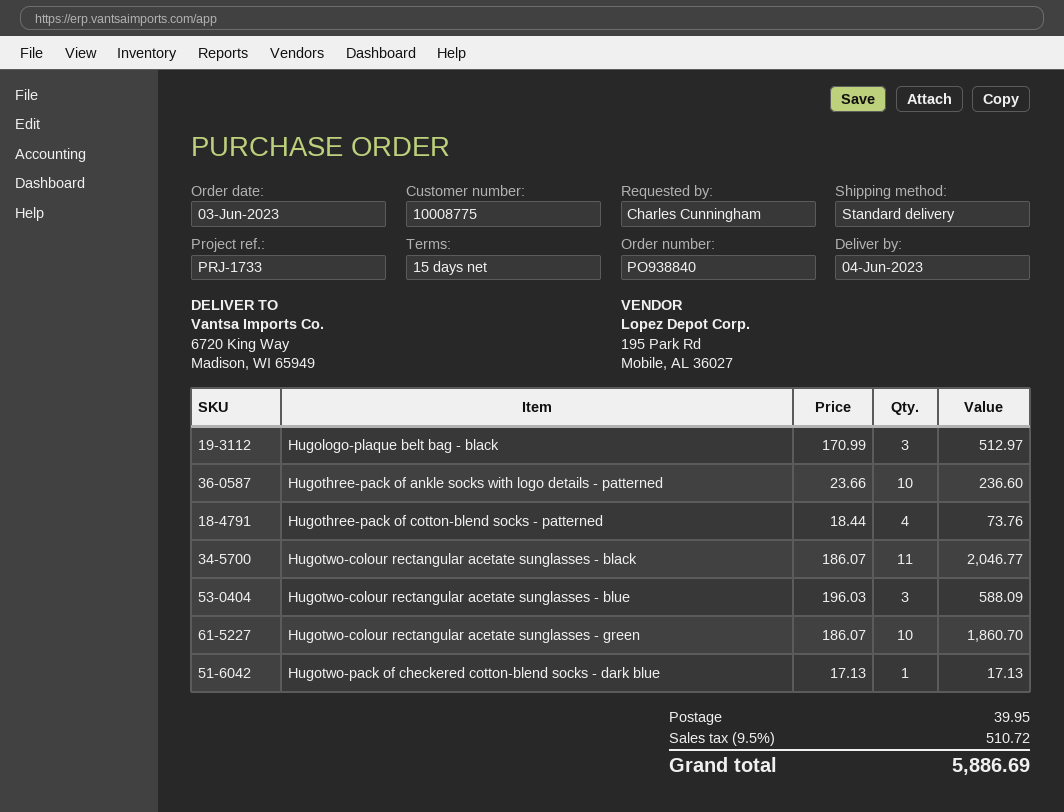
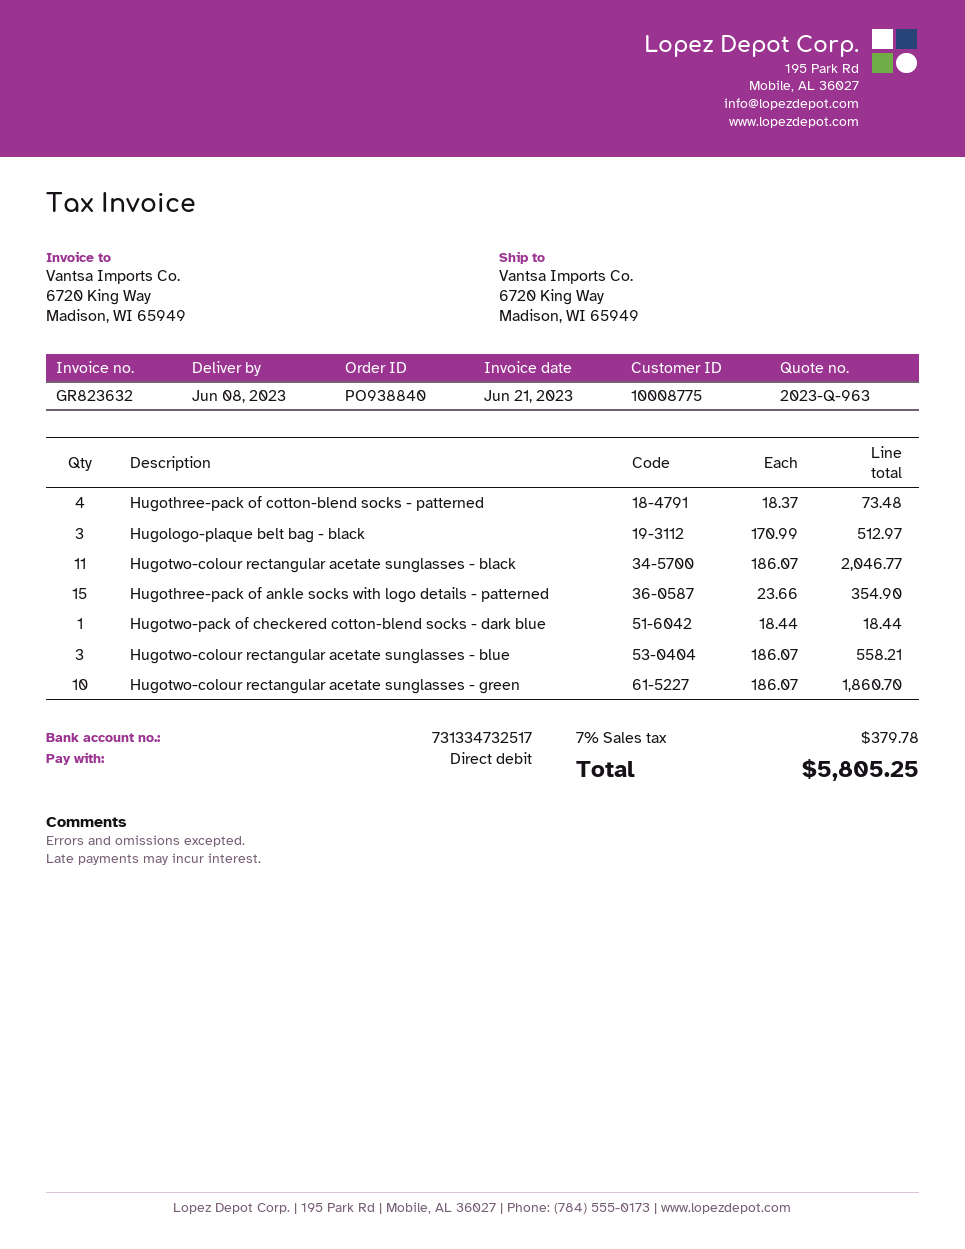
delivery date: 2023-06-04 -> 2023-06-08
Hugothree-pack of ankle socks with logo details - patterned: 10 x 23.66 = 236.60 -> 15 x 23.66 = 354.90
Hugothree-pack of cotton-blend socks - patterned: 4 x 18.44 = 73.76 -> 4 x 18.37 = 73.48
Hugotwo-colour rectangular acetate sunglasses - blue: 3 x 196.03 = 588.09 -> 3 x 186.07 = 558.21
Hugotwo-pack of checkered cotton-blend socks - dark blue: 1 x 17.13 = 17.13 -> 1 x 18.44 = 18.44
shipping: 39.95 -> none
tax: 9.5% = 510.72 -> 7% = 379.78
total: 5886.69 -> 5805.25

